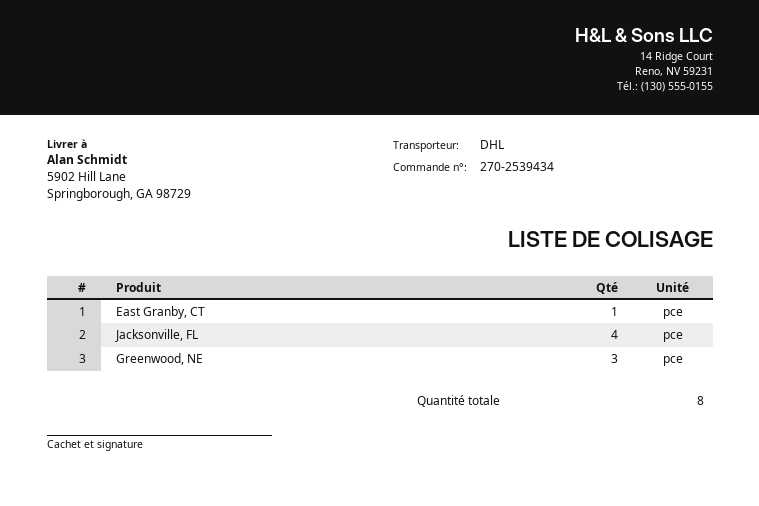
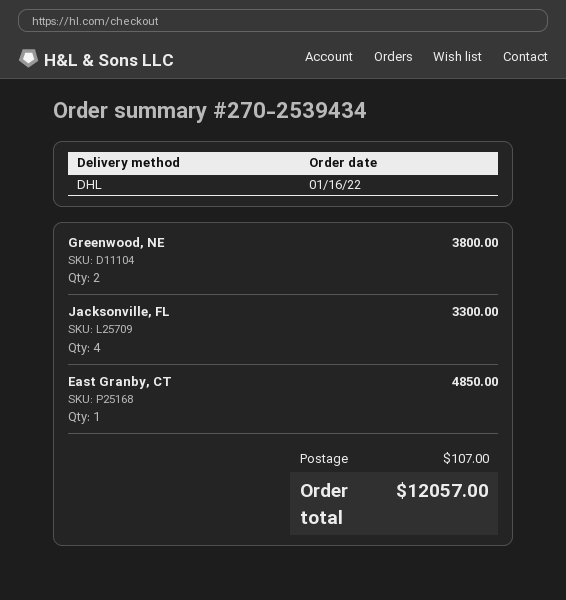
Greenwood, NE: 3 -> 2

